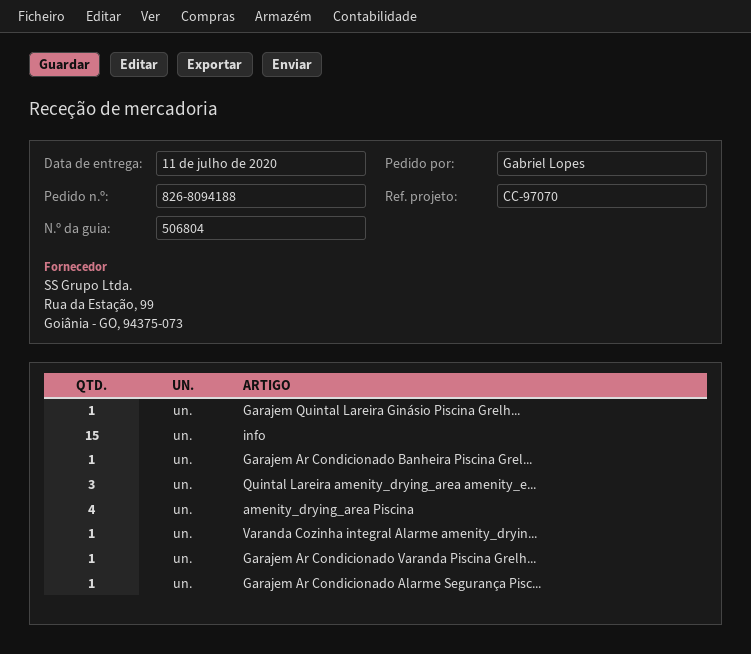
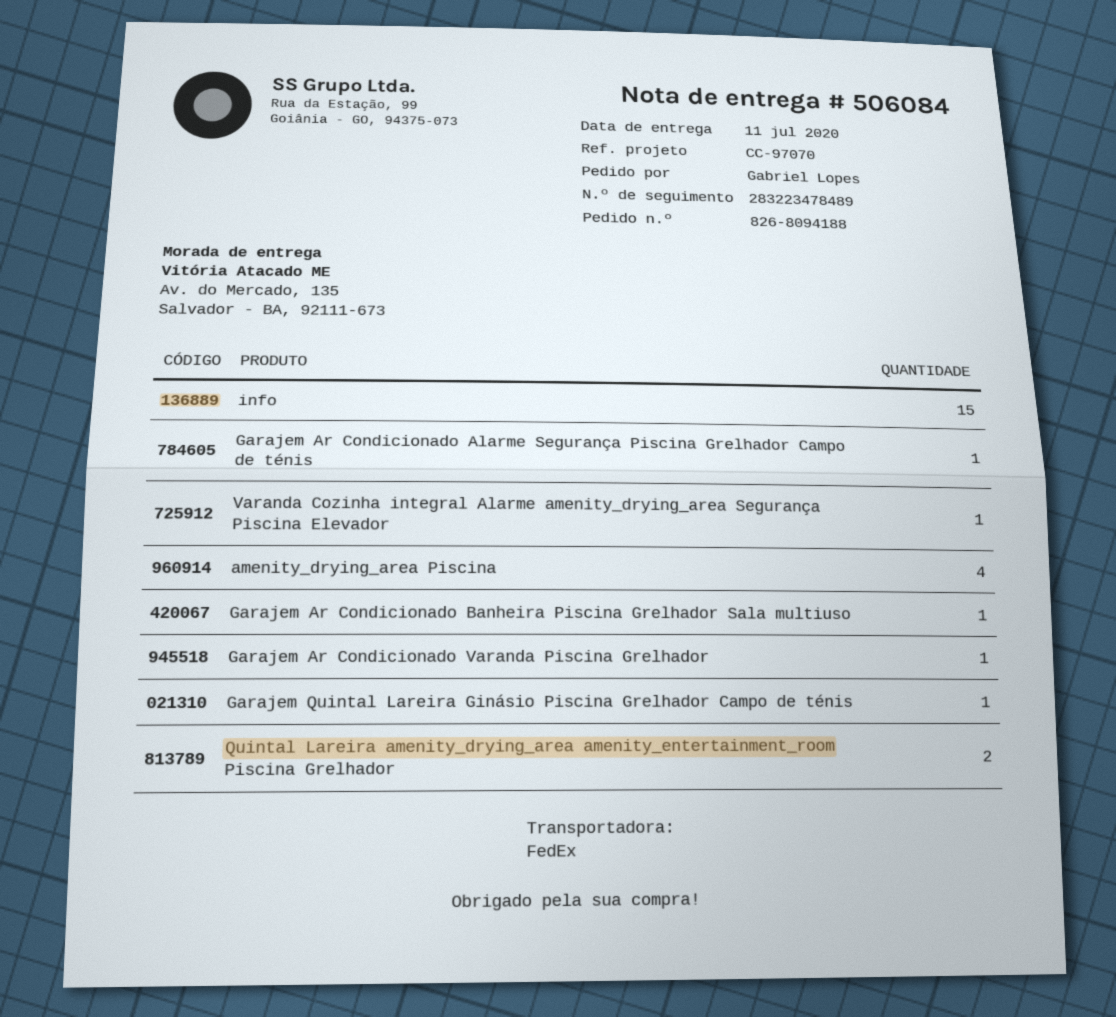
delivery note number: 506804 -> 506084
Quintal Lareira amenity_drying_area amenity_e...: 3 -> 2

